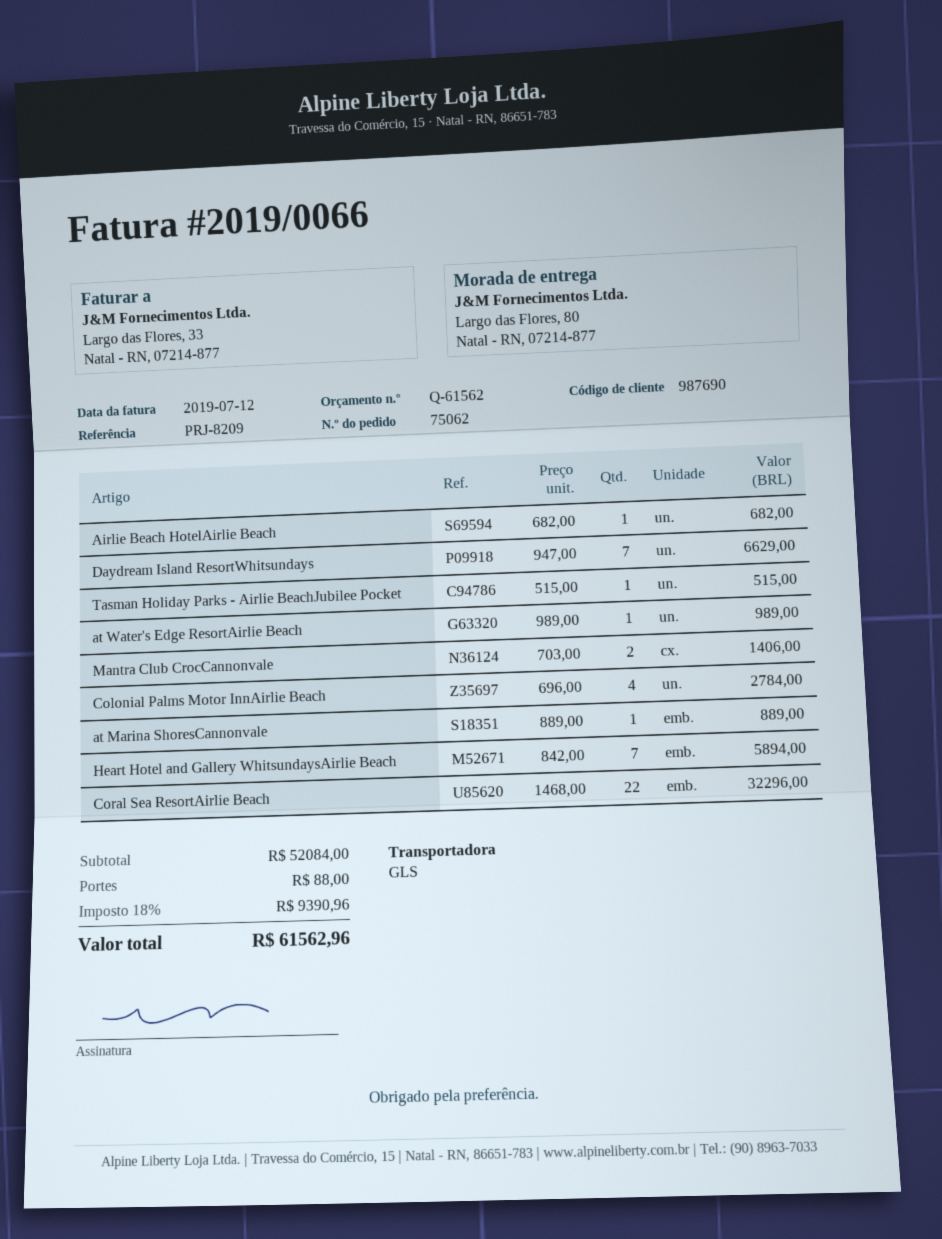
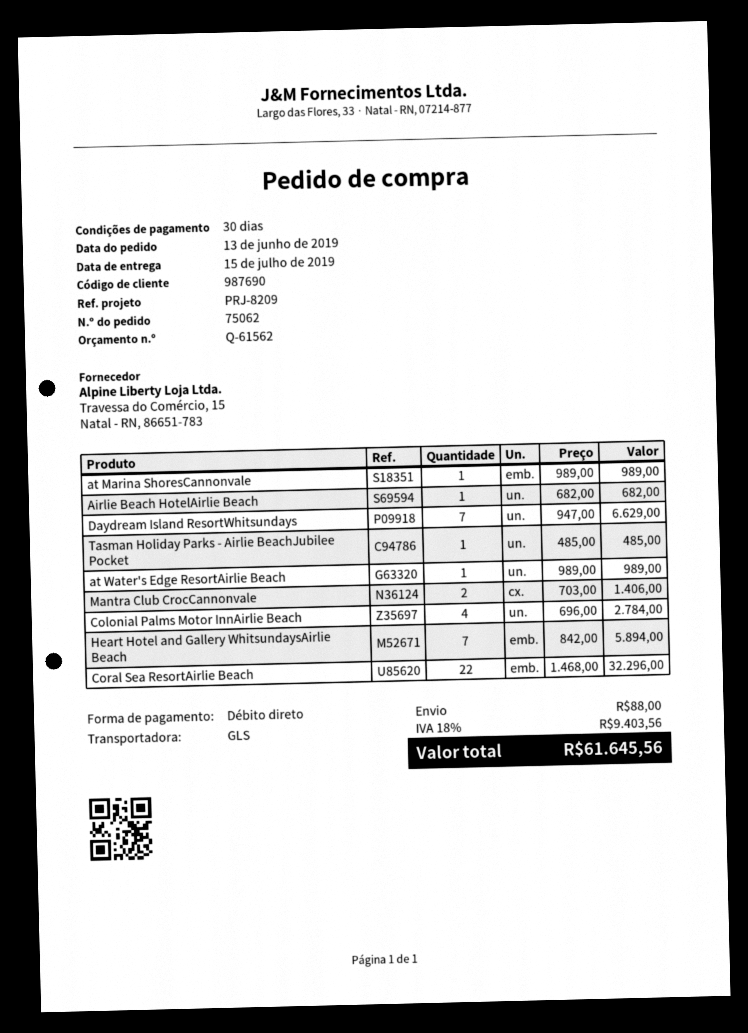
Tasman Holiday Parks - Airlie BeachJubilee Pocket: 1 x 515.00 = 515.00 -> 1 x 485.00 = 485.00
at Marina ShoresCannonvale: 1 x 889.00 = 889.00 -> 1 x 989.00 = 989.00
tax: 18% = 9390.96 -> 18% = 9403.56
total: 61562.96 -> 61645.56

